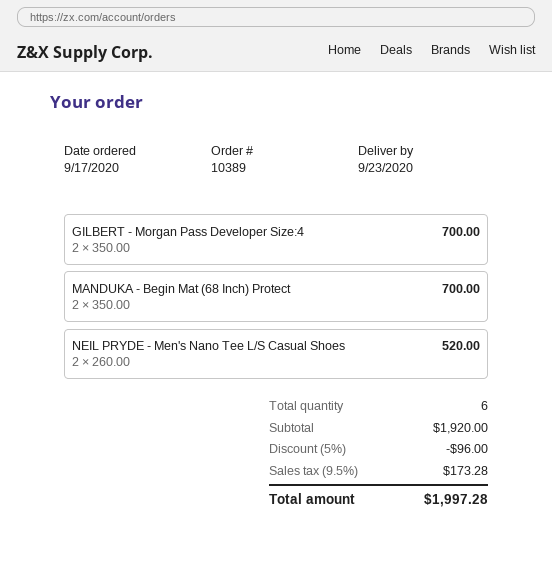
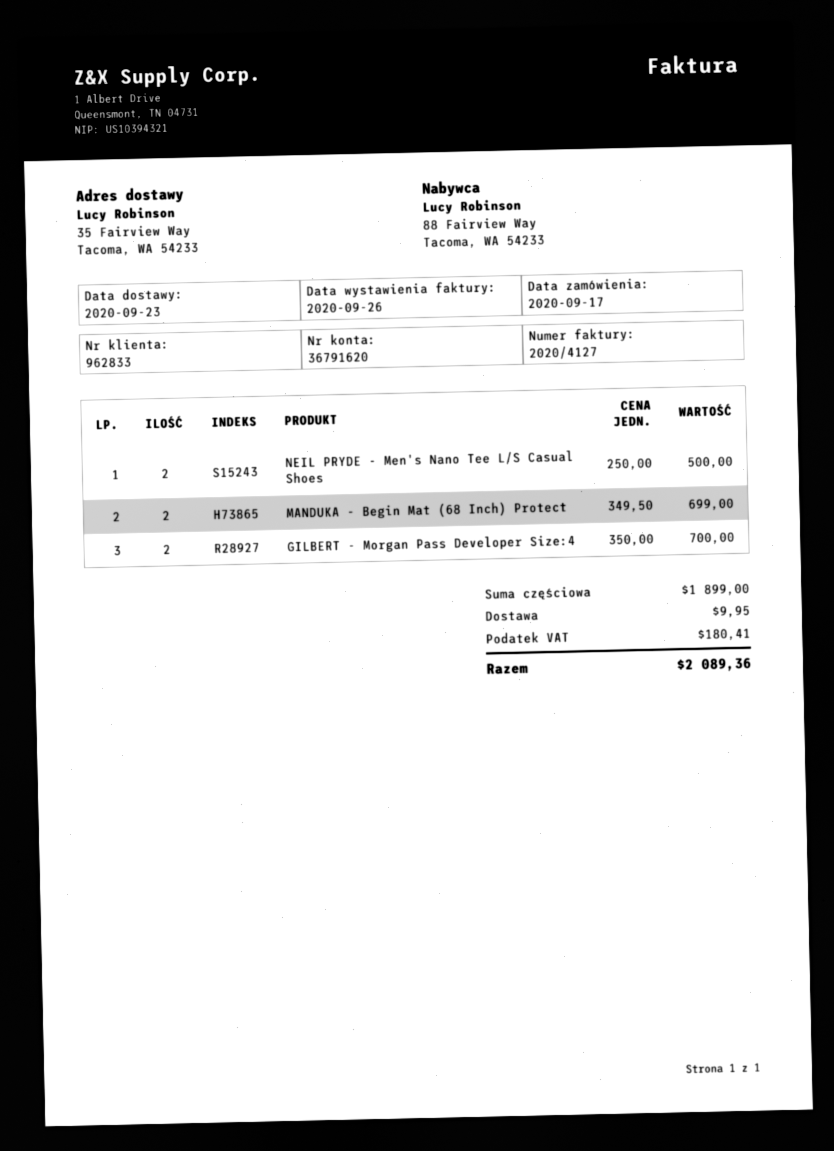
MANDUKA - Begin Mat (68 Inch) Protect: 2 x 350.00 = 700.00 -> 2 x 349.50 = 699.00
NEIL PRYDE - Men's Nano Tee L/S Casual Shoes: 2 x 260.00 = 520.00 -> 2 x 250.00 = 500.00
subtotal: 1920.00 -> 1899.00
discount: 5% = 96.00 -> none
shipping: none -> 9.95
tax: 173.28 -> 180.41
total: 1997.28 -> 2089.36

